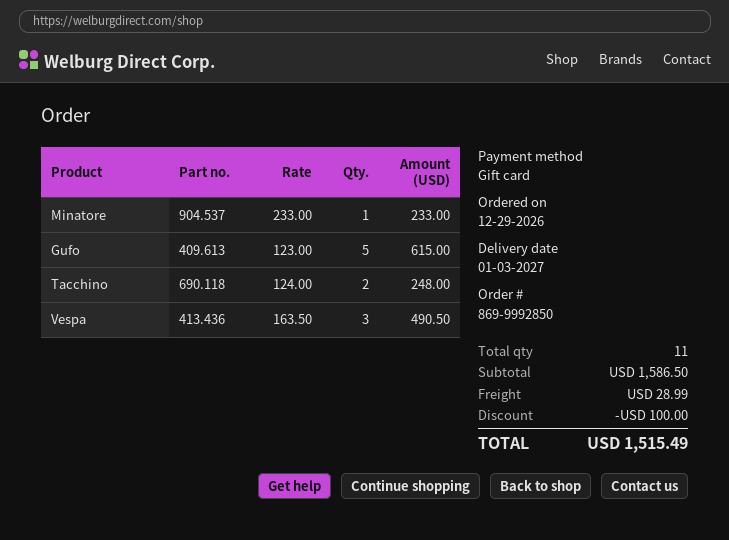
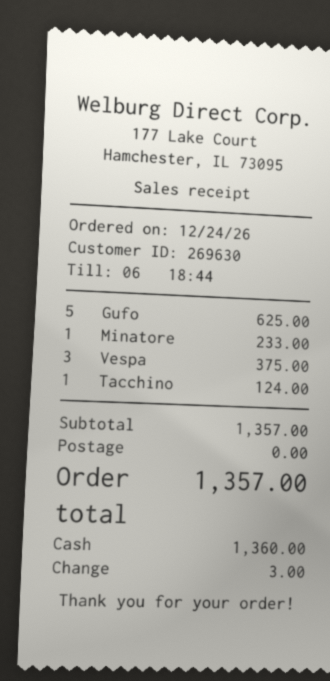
order date: 2026-12-29 -> 2026-12-24
payment method: gift card -> cash
Gufo: 5 for 615.00 -> 5 for 625.00
Tacchino: 2 for 248.00 -> 1 for 124.00
Vespa: 3 for 490.50 -> 3 for 375.00
subtotal: 1586.50 -> 1357.00
discount: 100.00 -> none
shipping: 28.99 -> 0.00
total: 1515.49 -> 1357.00

